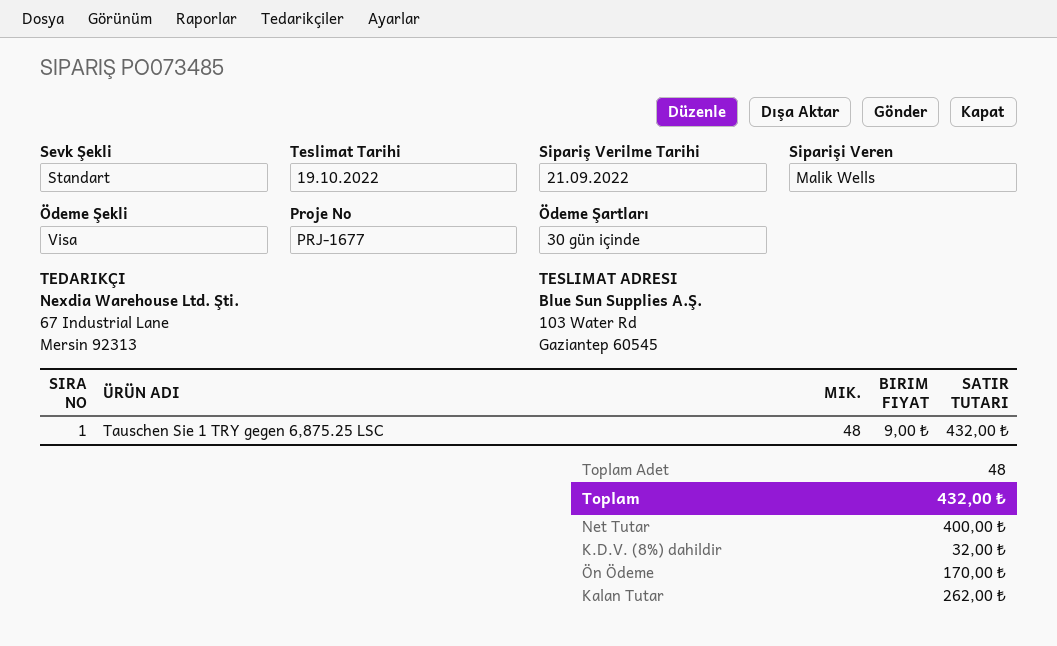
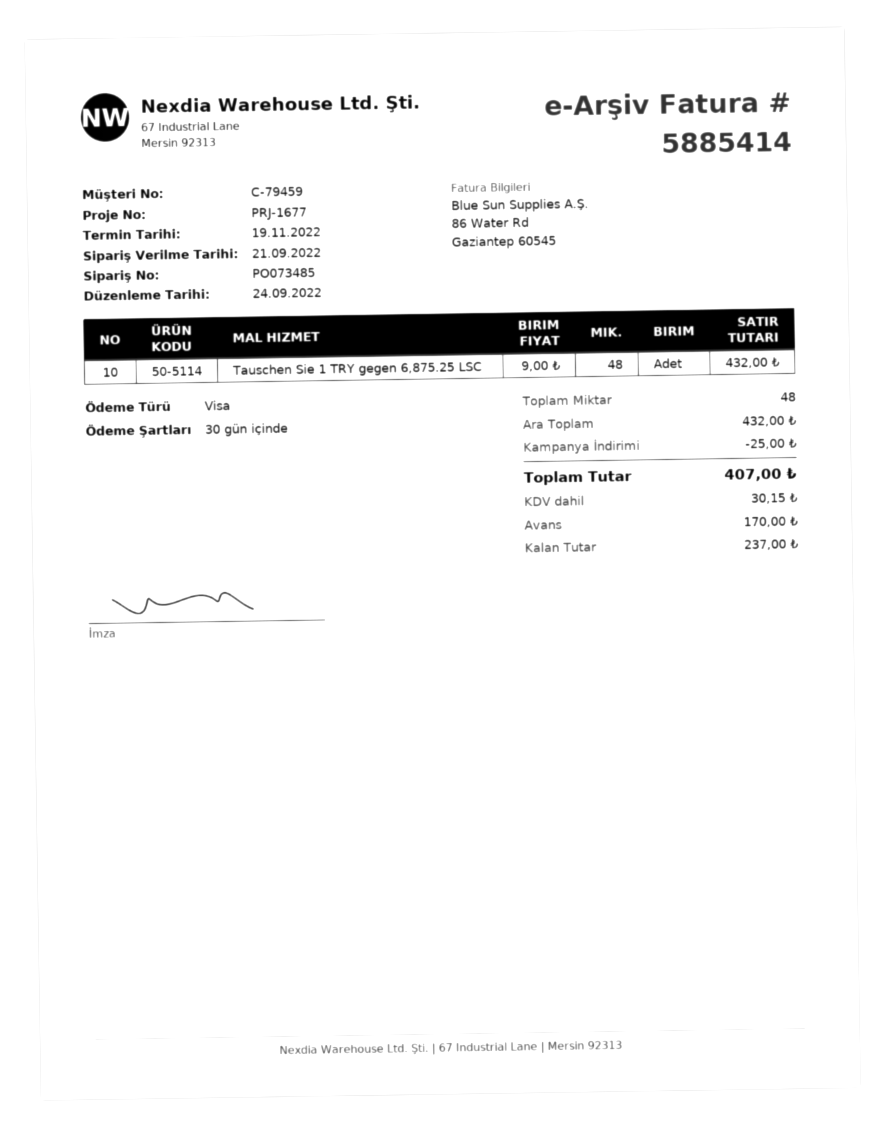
delivery date: 2022-10-19 -> 2022-11-19
discount: none -> 25.00
tax: 32.00 -> 30.15
total: 432.00 -> 407.00
balance: 262.00 -> 237.00

